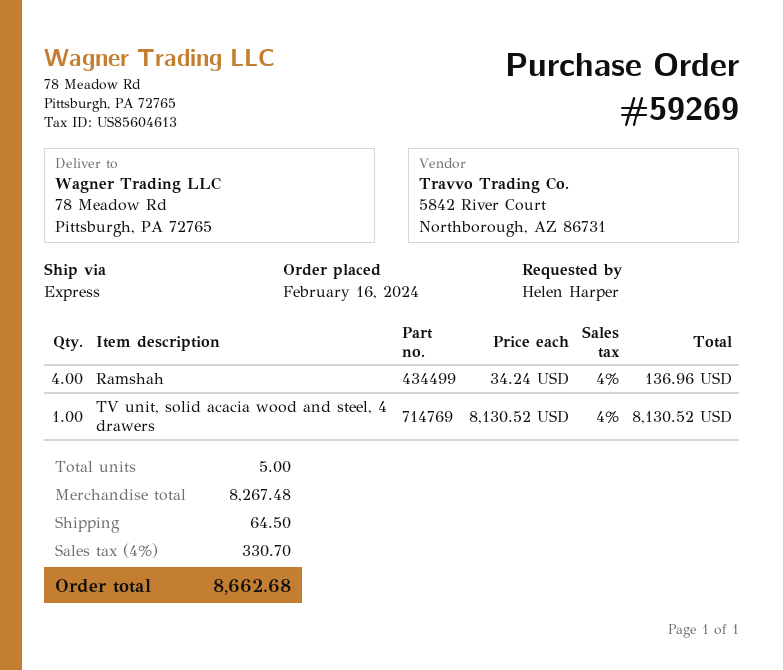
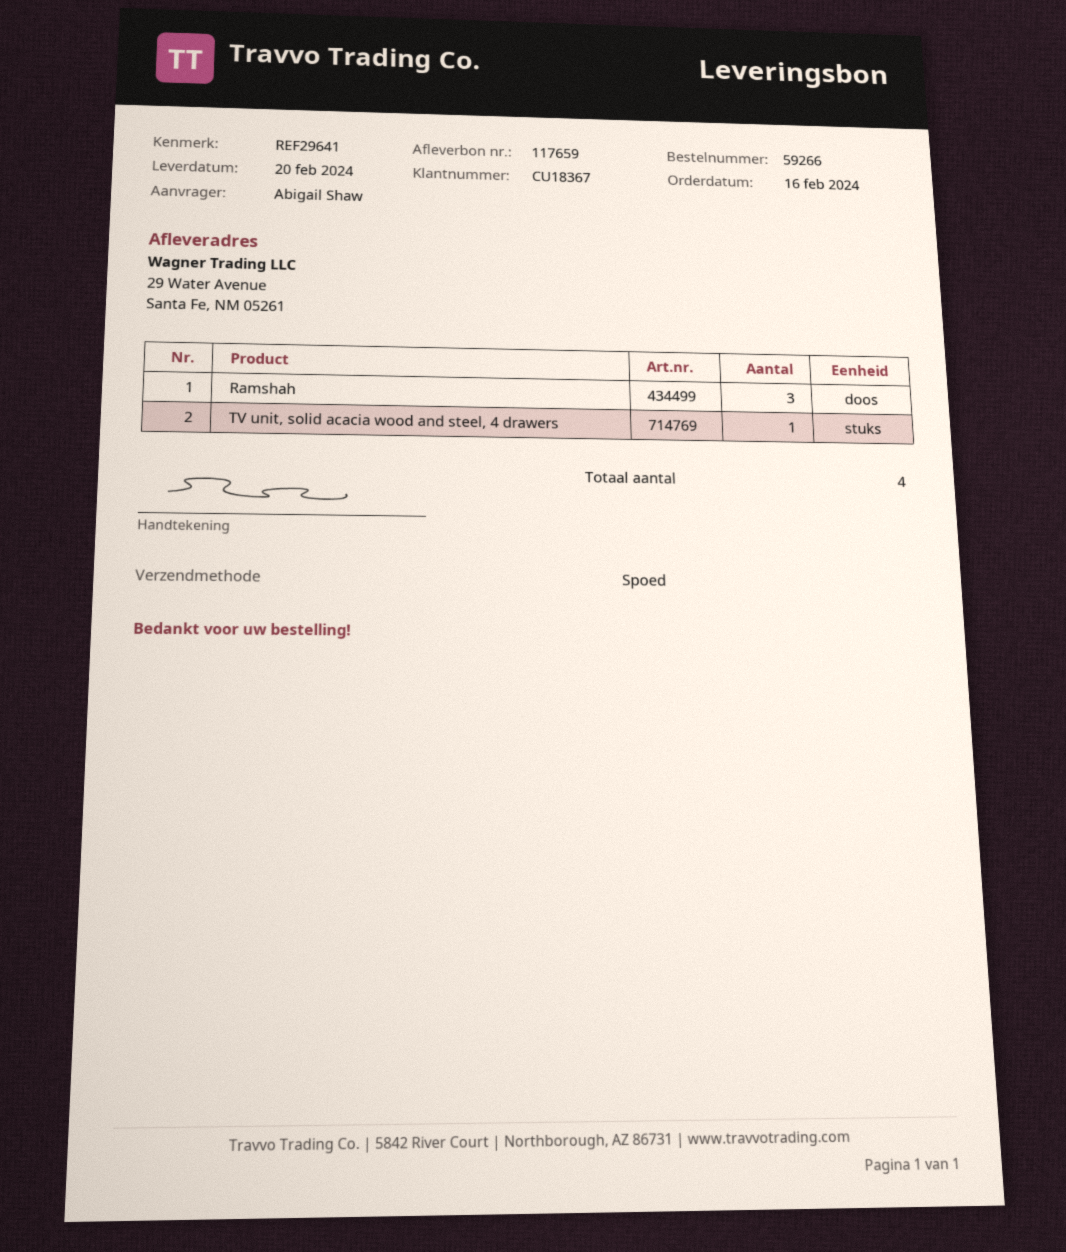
order number: 59269 -> 59266
ordered by: Helen Harper -> Abigail Shaw
ship to: 78 Meadow Rd, Pittsburgh, PA 72765 -> 29 Water Avenue, Santa Fe, NM 05261
Ramshah: 4 -> 3
total quantity: 5 -> 4

